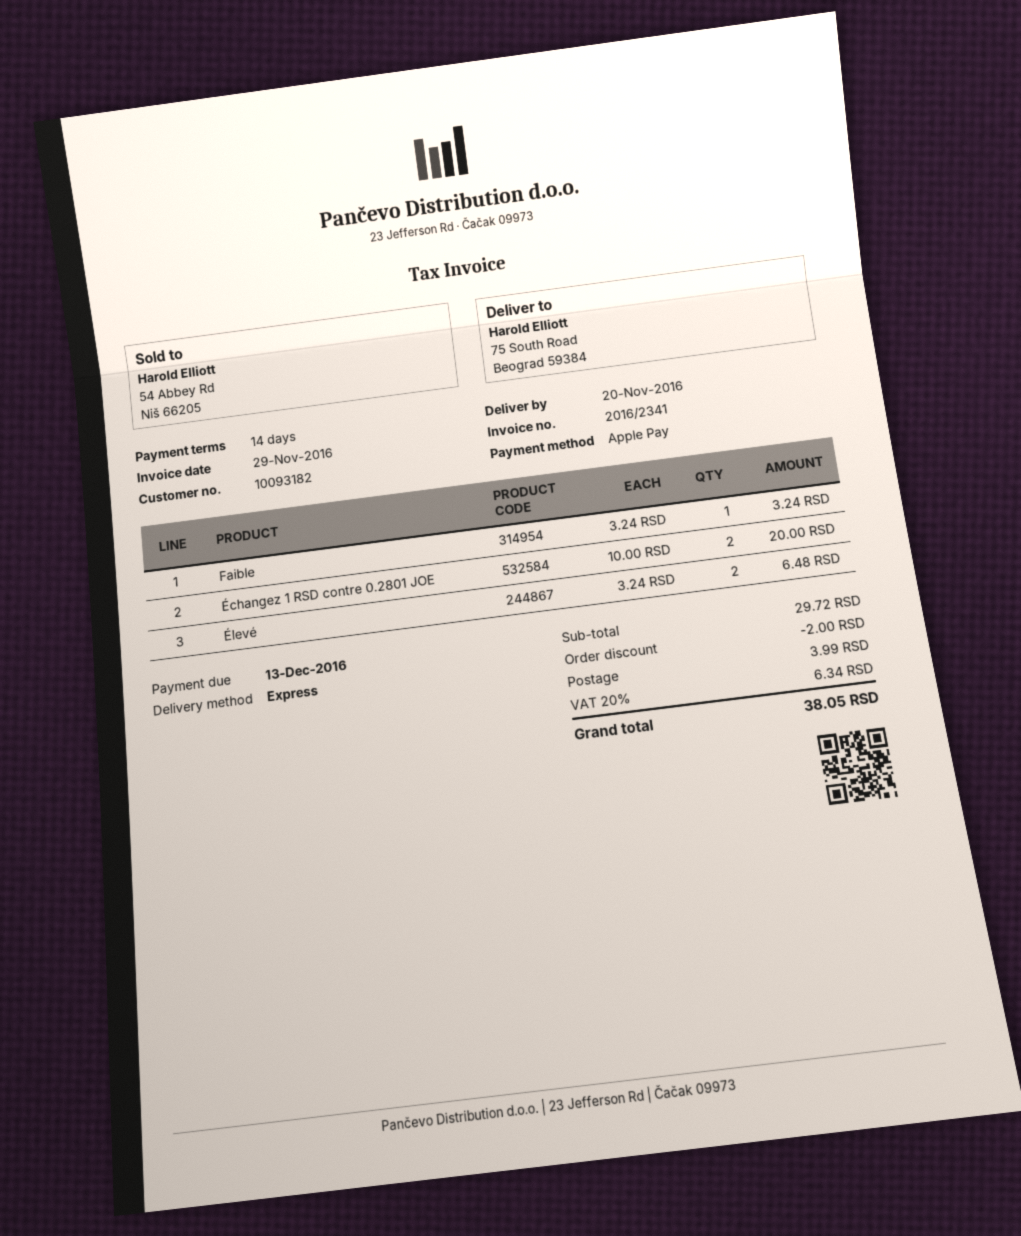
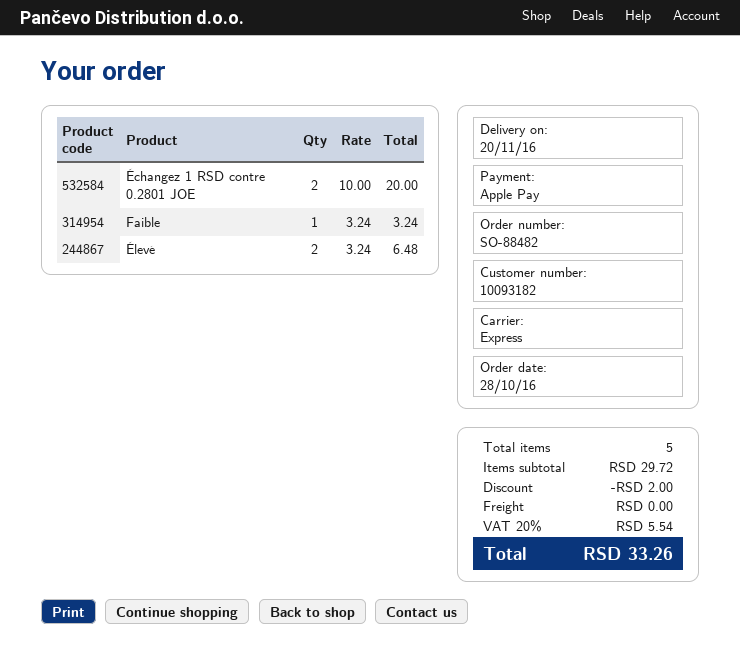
shipping: 3.99 -> 0.00
tax: 20% = 6.34 -> 20% = 5.54
total: 38.05 -> 33.26

